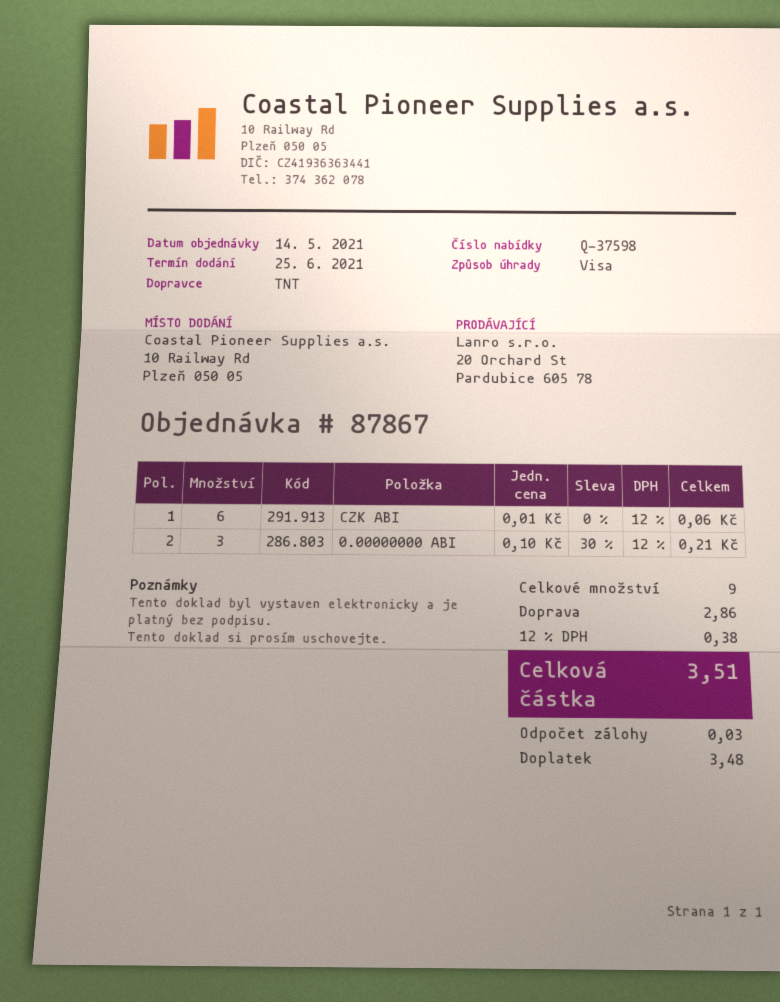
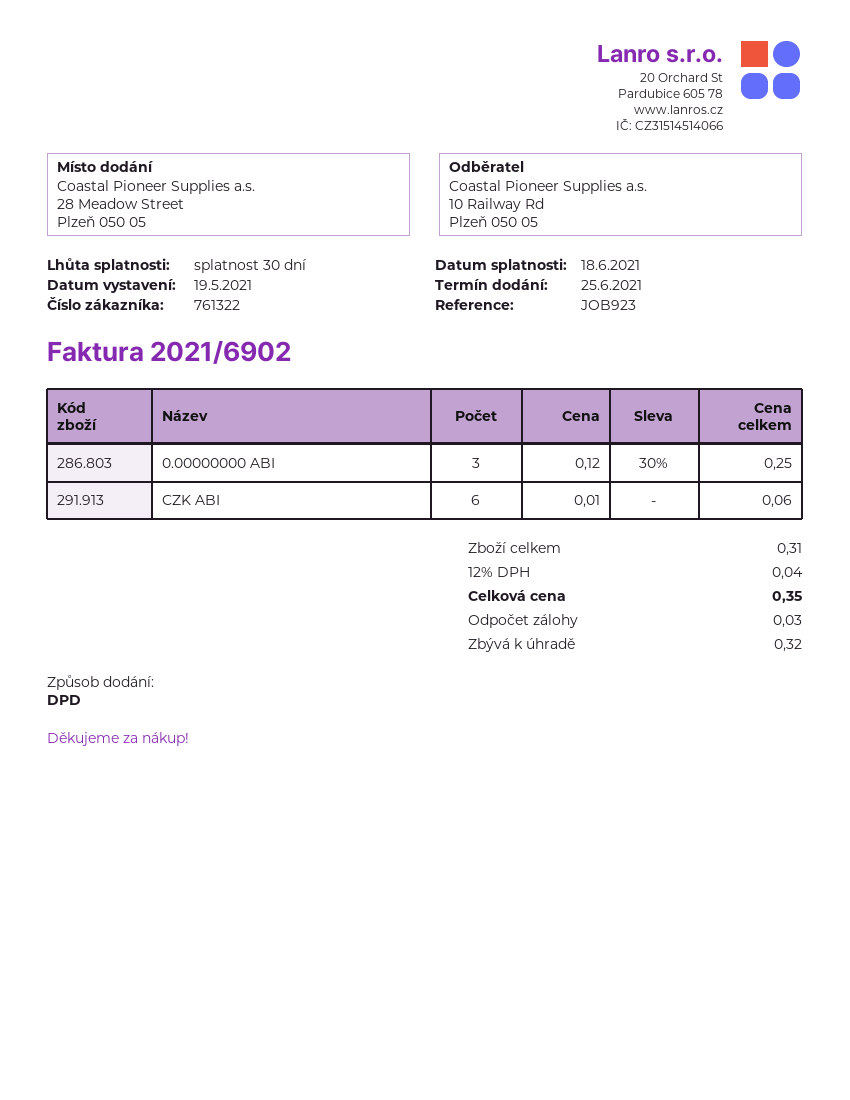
shipping method: TNT -> DPD
ship to: 10 Railway Rd, Plzeň 050 05 -> 28 Meadow Street, Plzeň 050 05
0.00000000 ABI: 3 x 0.10 - 30% = 0.21 -> 3 x 0.12 - 30% = 0.25
shipping: 2.86 -> none
tax: 12% = 0.38 -> 12% = 0.04
total: 3.51 -> 0.35
balance: 3.48 -> 0.32

